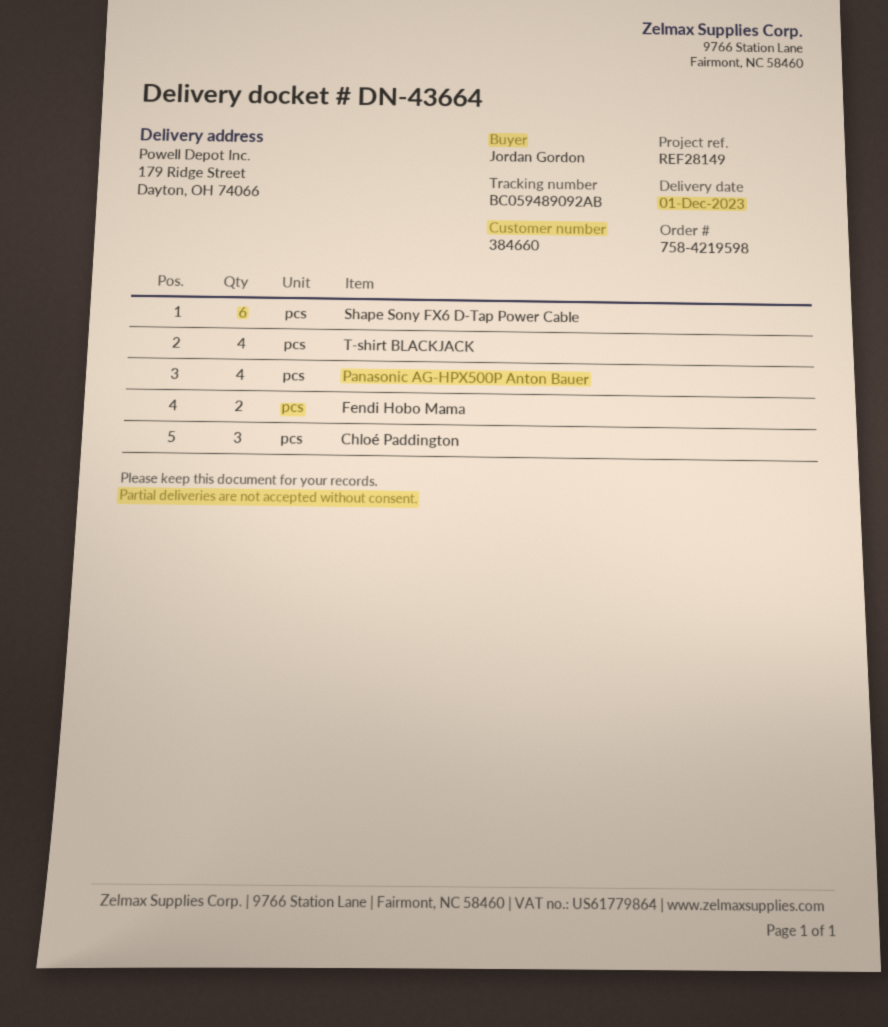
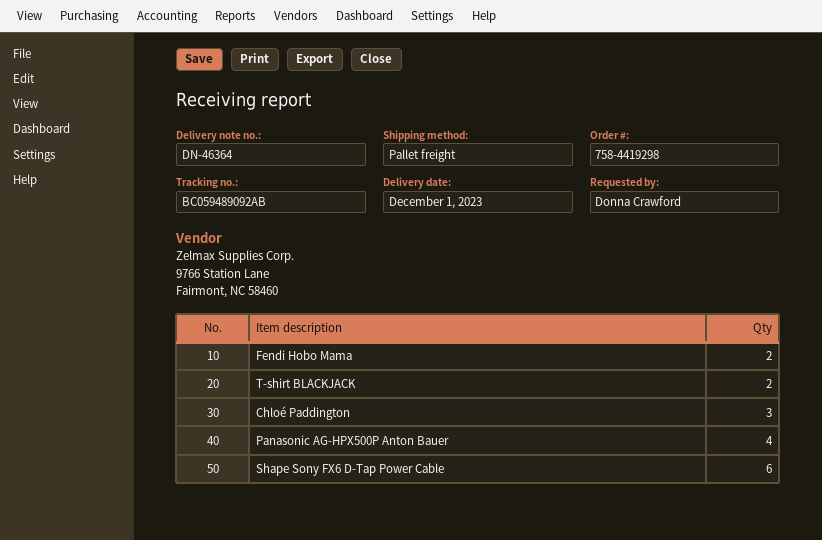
order number: 758-4219598 -> 758-4419298
delivery note number: DN-43664 -> DN-46364
ordered by: Jordan Gordon -> Donna Crawford
T-shirt BLACKJACK: 4 -> 2

